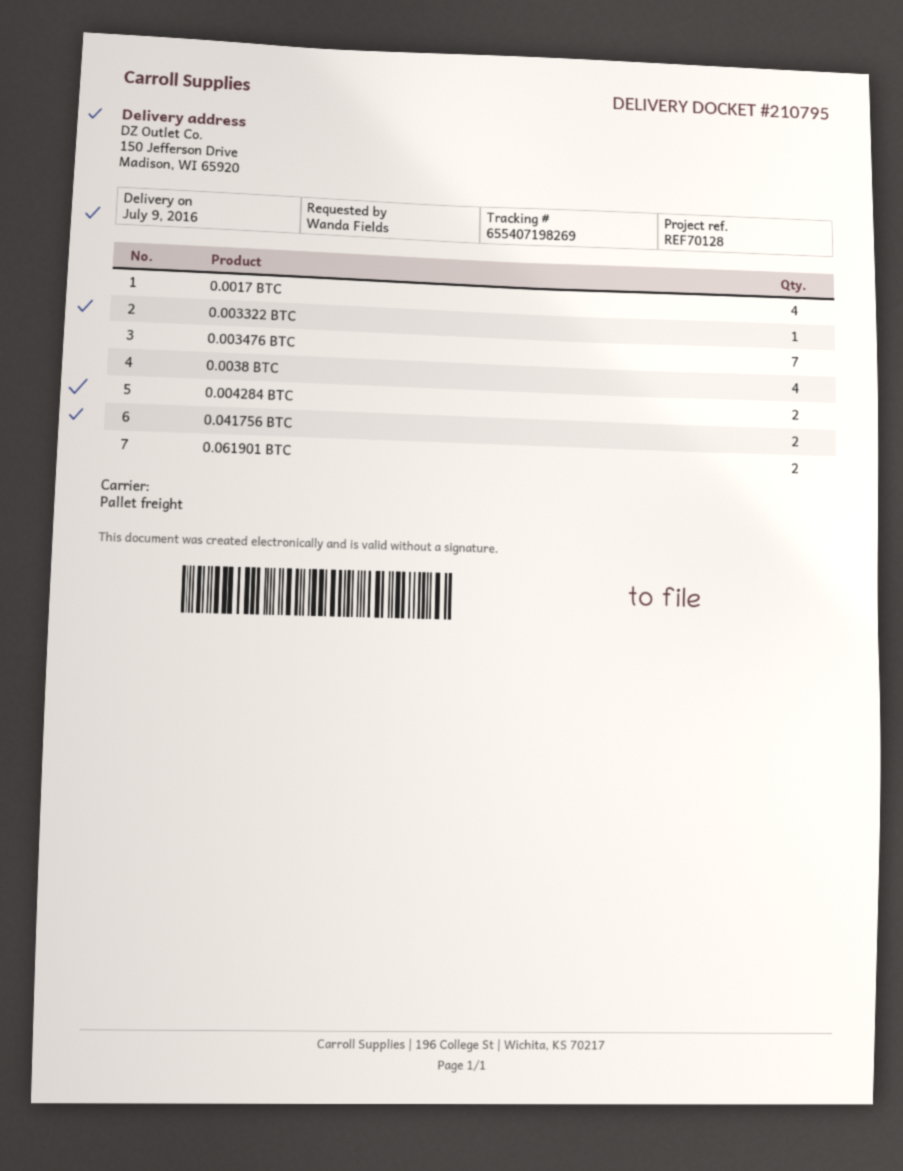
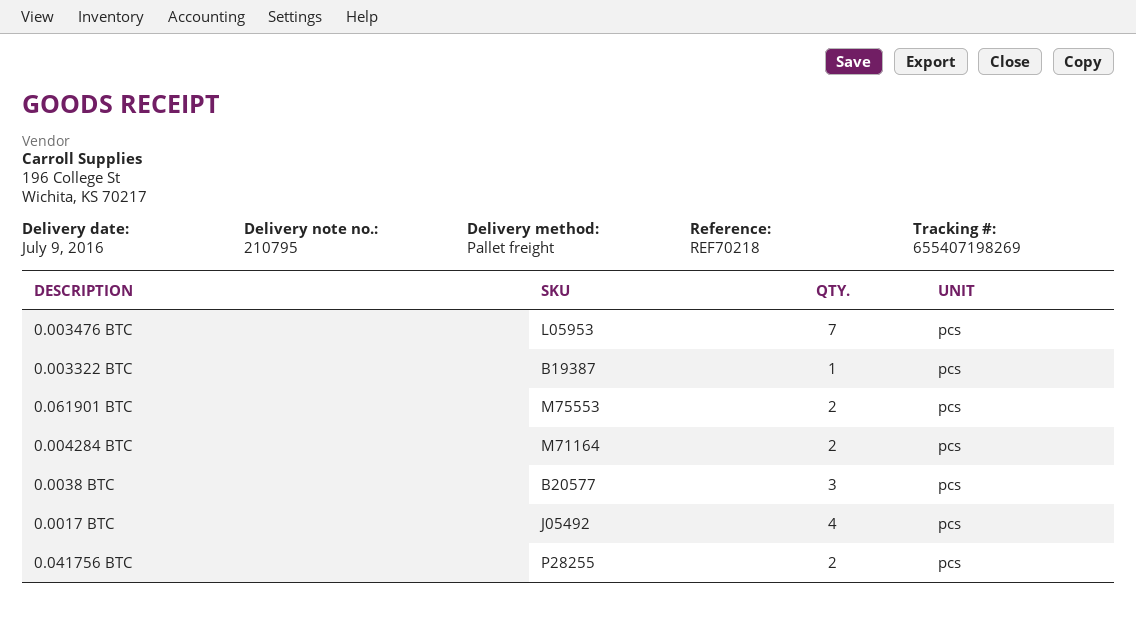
reference: REF70128 -> REF70218
0.0038 BTC: 4 -> 3

